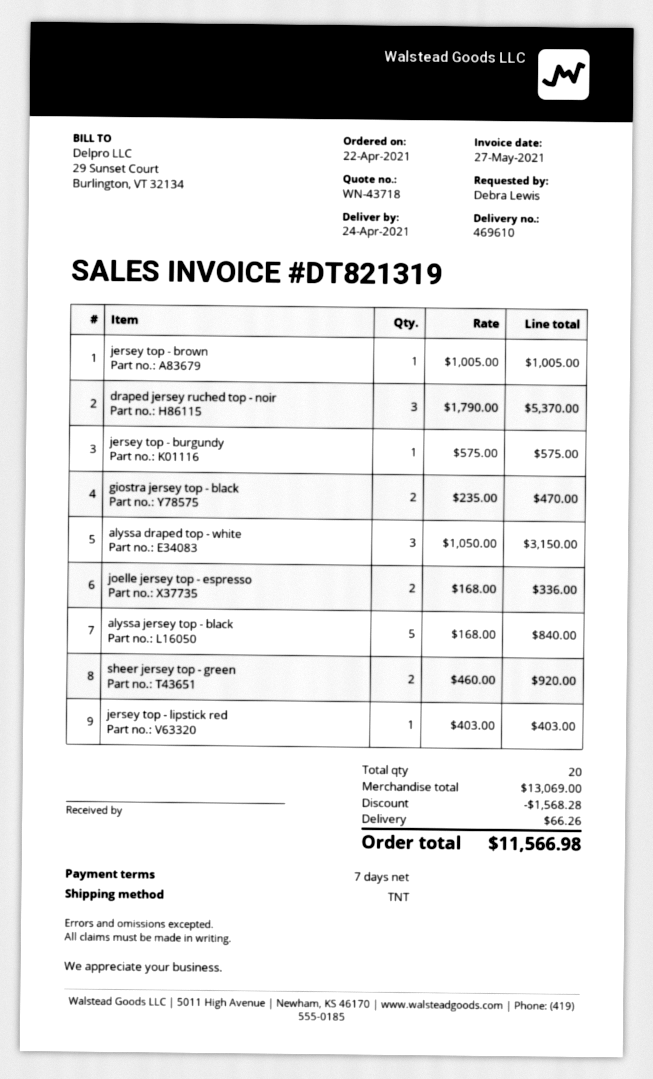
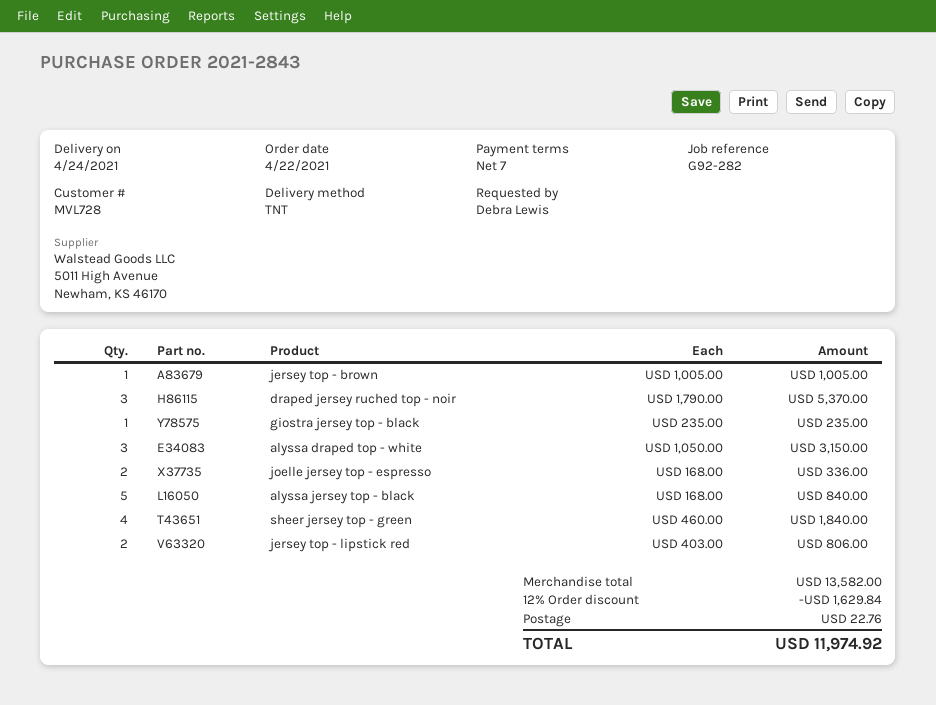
jersey top - burgundy: 1 x 575.00 = 575.00 -> none
giostra jersey top - black: 2 x 235.00 = 470.00 -> 1 x 235.00 = 235.00
sheer jersey top - green: 2 x 460.00 = 920.00 -> 4 x 460.00 = 1840.00
jersey top - lipstick red: 1 x 403.00 = 403.00 -> 2 x 403.00 = 806.00
subtotal: 13069.00 -> 13582.00
discount: 1568.28 -> 1629.84
shipping: 66.26 -> 22.76
total: 11566.98 -> 11974.92

